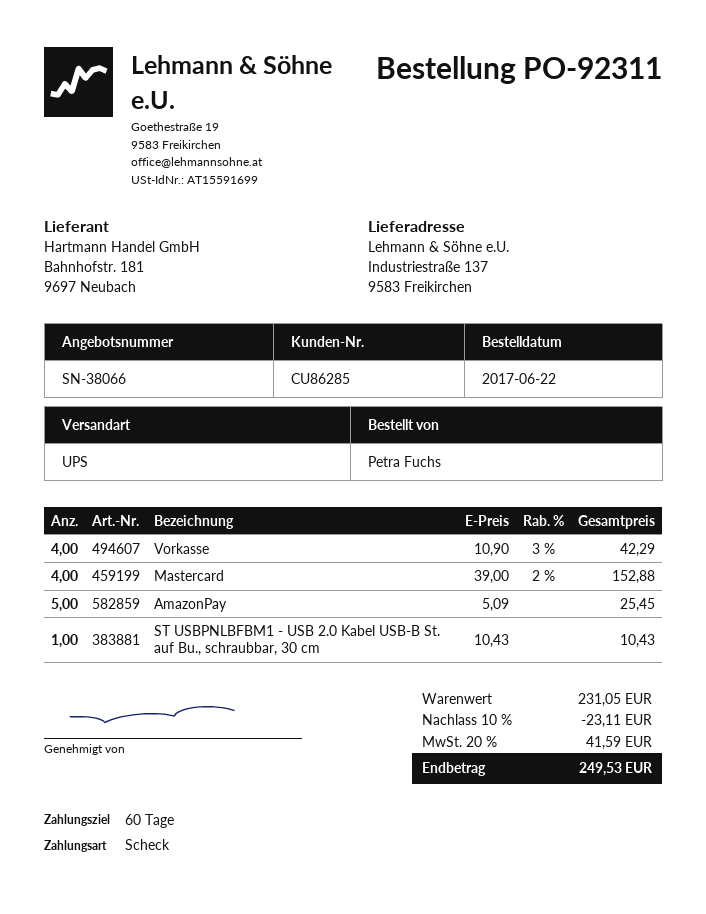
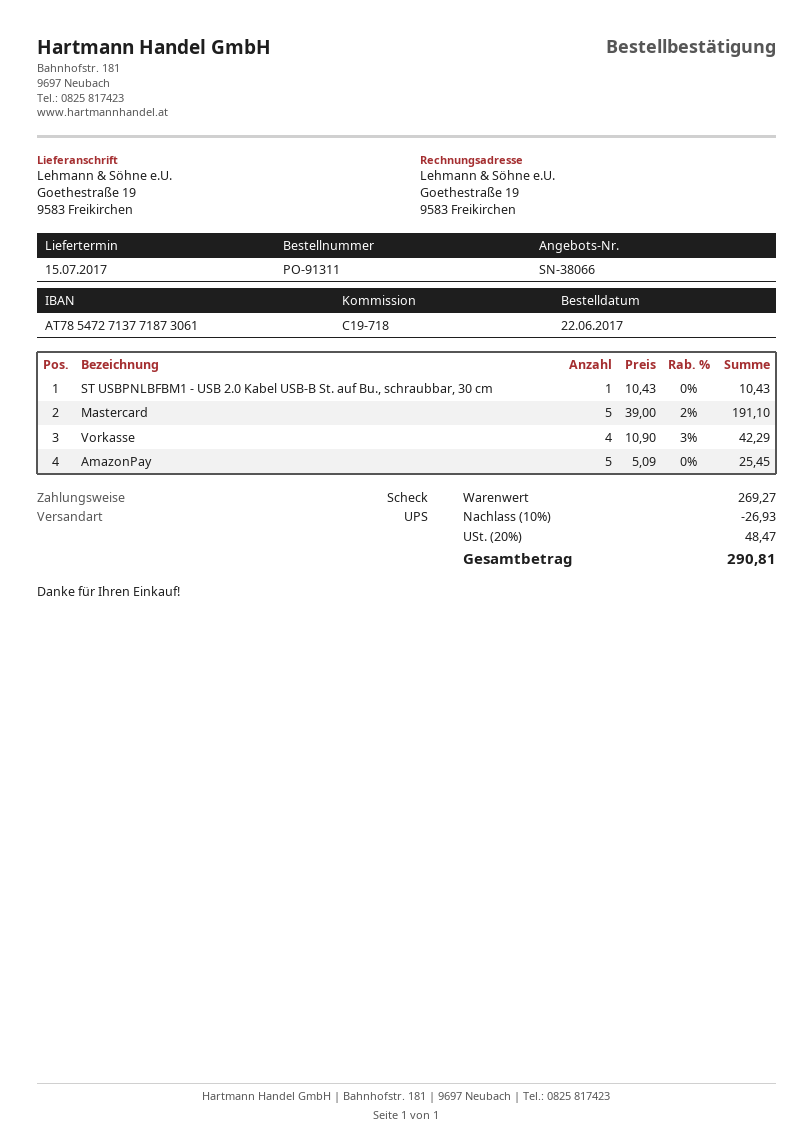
order number: PO-92311 -> PO-91311
ship to: Industriestraße 137, 9583 Freikirchen -> Goethestraße 19, 9583 Freikirchen
Mastercard: 4 x 39.00 - 2% = 152.88 -> 5 x 39.00 - 2% = 191.10
subtotal: 231.05 -> 269.27
discount: 10% = 23.11 -> 10% = 26.93
tax: 20% = 41.59 -> 20% = 48.47
total: 249.53 -> 290.81

